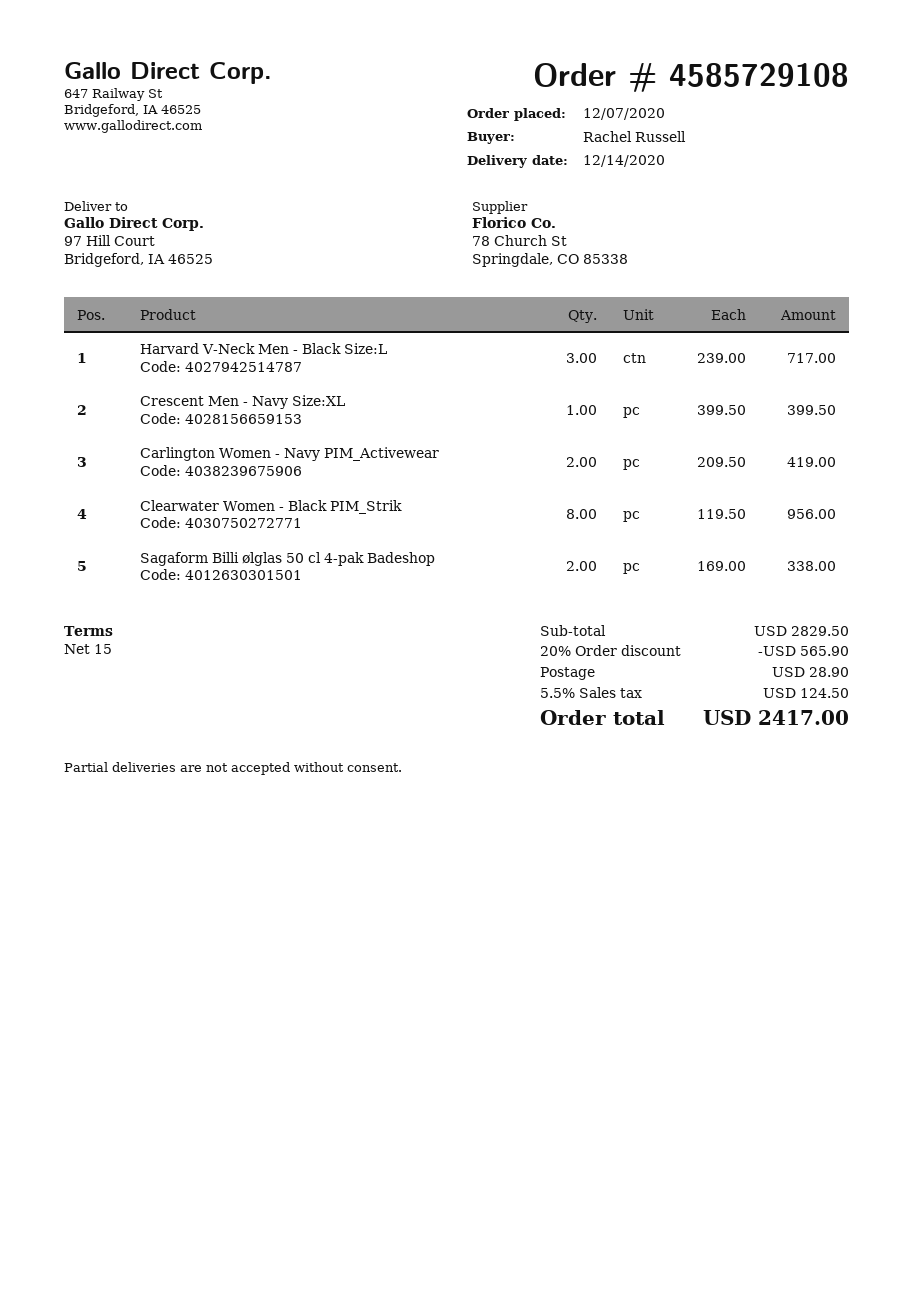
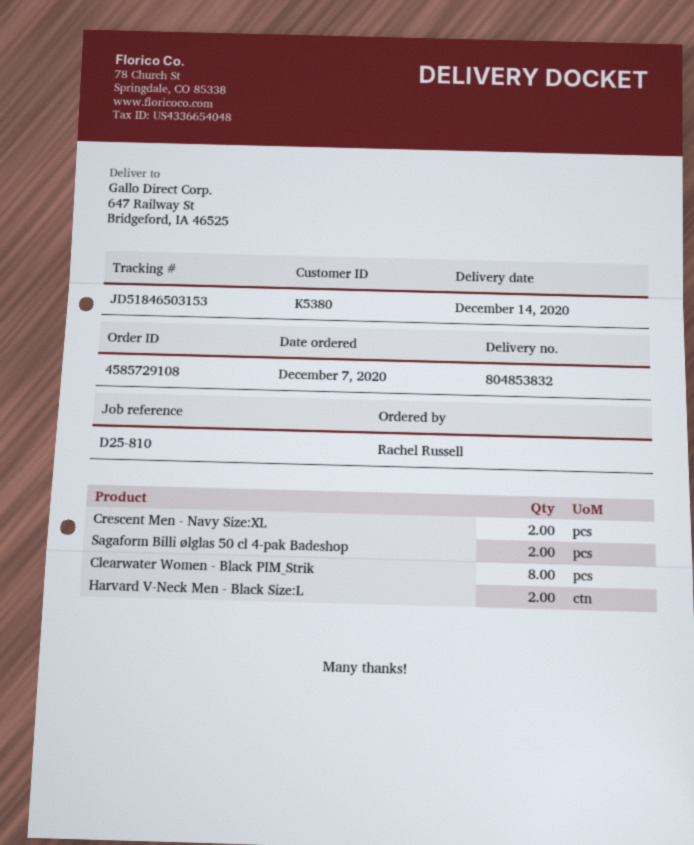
ship to: 97 Hill Court, Bridgeford, IA 46525 -> 647 Railway St, Bridgeford, IA 46525
Harvard V-Neck Men - Black Size:L: 3 -> 2
Crescent Men - Navy Size:XL: 1 -> 2
Carlington Women - Navy PIM_Activewear: 2 -> none

